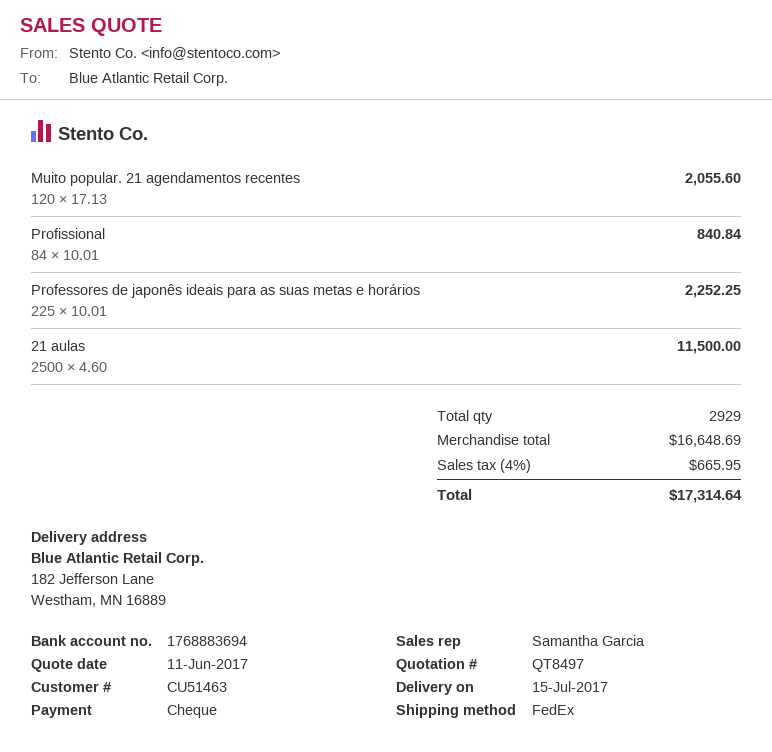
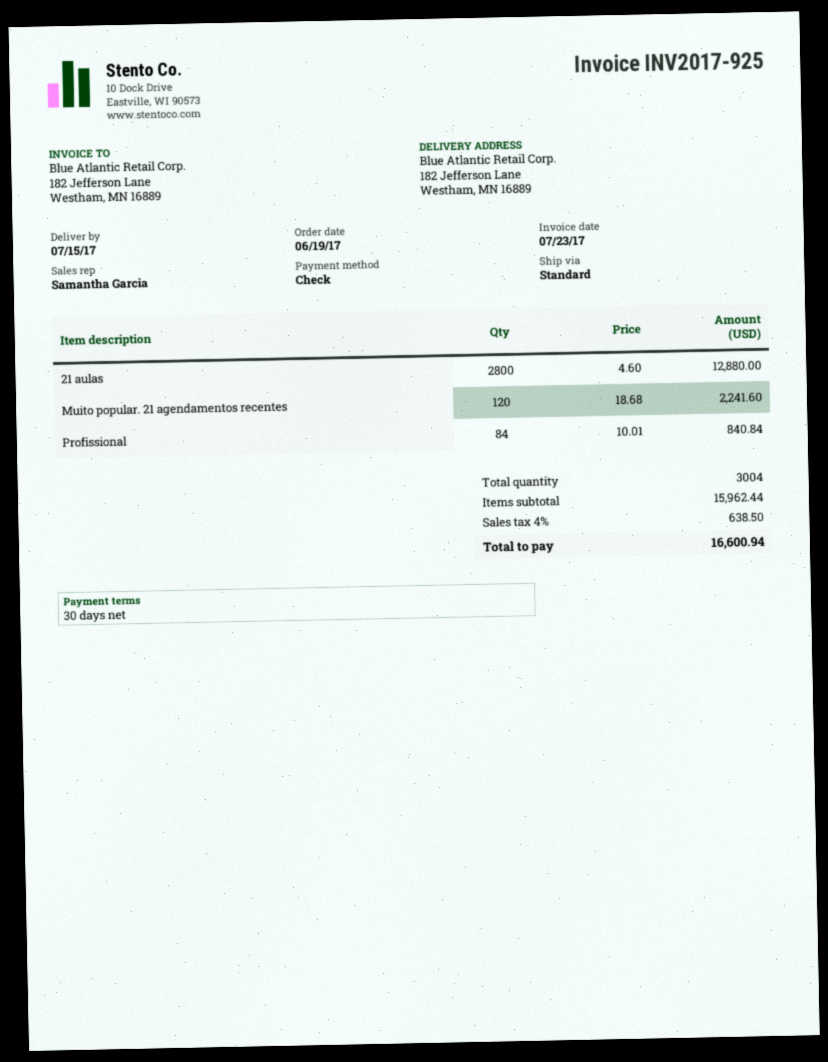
shipping method: FedEx -> standard
Muito popular. 21 agendamentos recentes: 120 x 17.13 = 2055.60 -> 120 x 18.68 = 2241.60
Professores de japonês ideais para as suas metas e horários: 225 x 10.01 = 2252.25 -> none
21 aulas: 2500 x 4.60 = 11500.00 -> 2800 x 4.60 = 12880.00
total quantity: 2929 -> 3004
subtotal: 16648.69 -> 15962.44
tax: 4% = 665.95 -> 4% = 638.50
total: 17314.64 -> 16600.94

